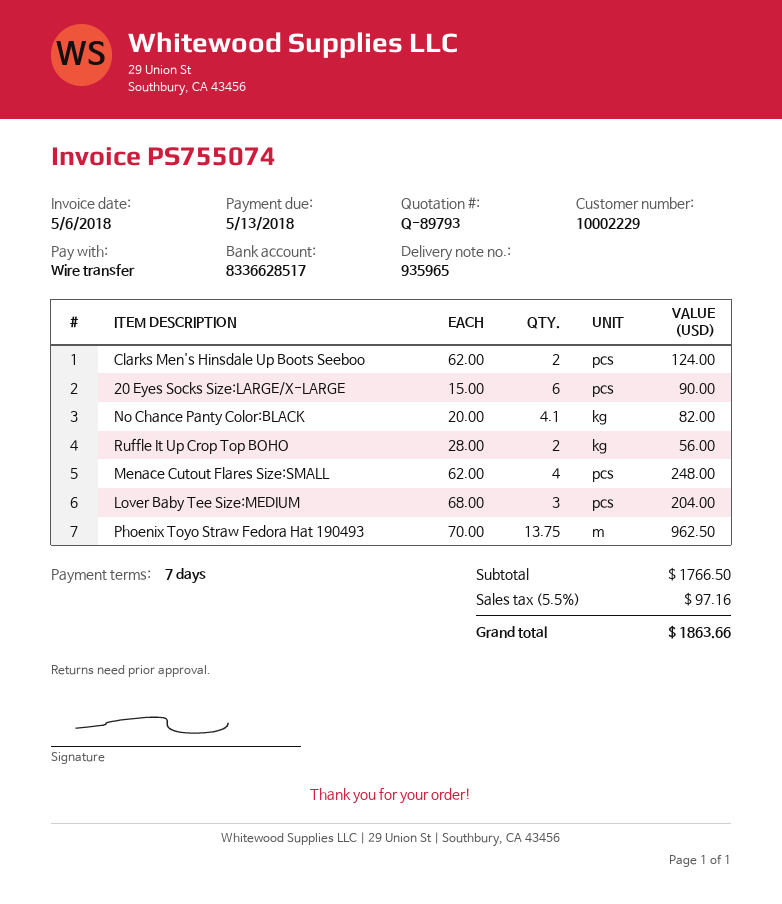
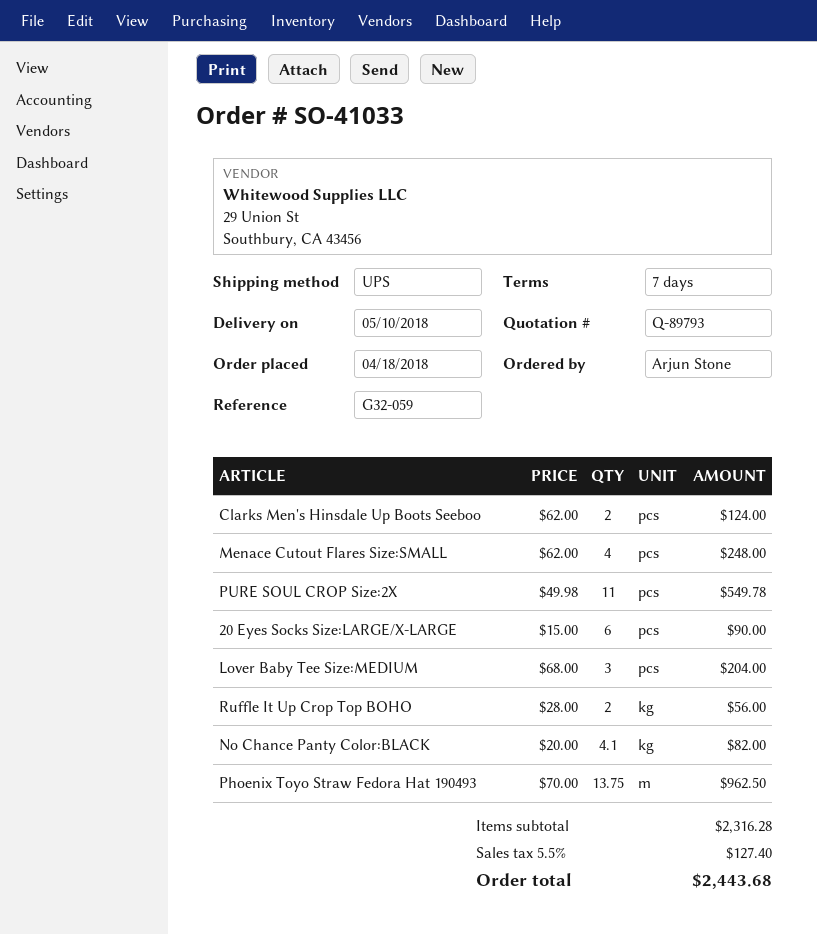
PURE SOUL CROP Size:2X: none -> 11 x 49.98 = 549.78
subtotal: 1766.50 -> 2316.28
tax: 5.5% = 97.16 -> 5.5% = 127.40
total: 1863.66 -> 2443.68

